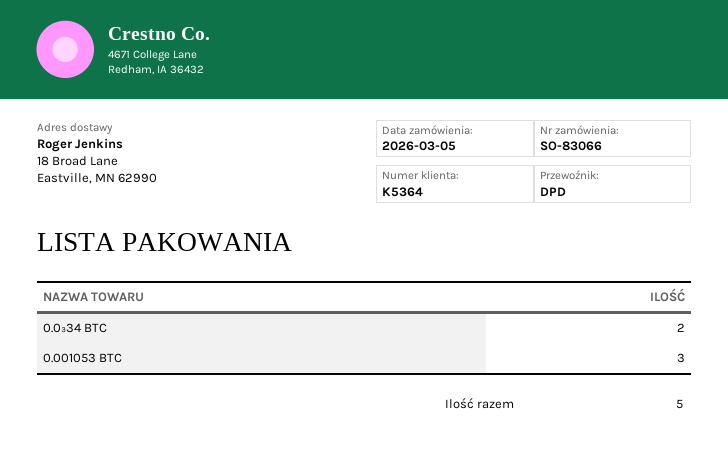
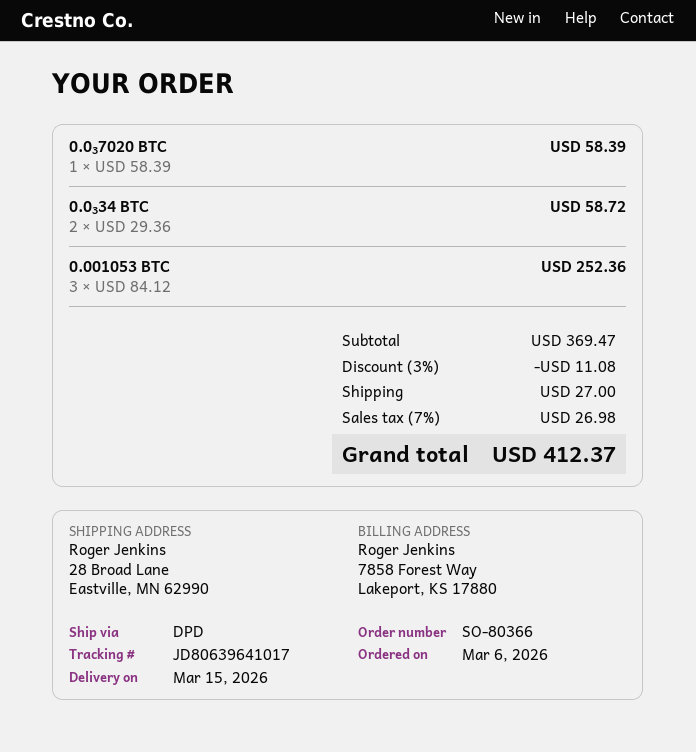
order number: SO-83066 -> SO-80366
order date: 2026-03-05 -> 2026-03-06
ship to: 18 Broad Lane, Eastville, MN 62990 -> 28 Broad Lane, Eastville, MN 62990
0.0₃7020 BTC: none -> 1

